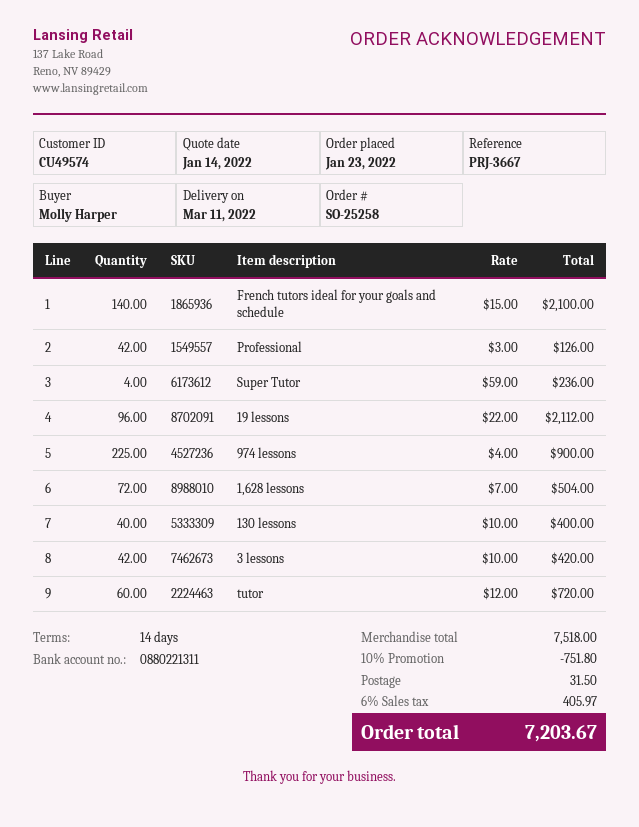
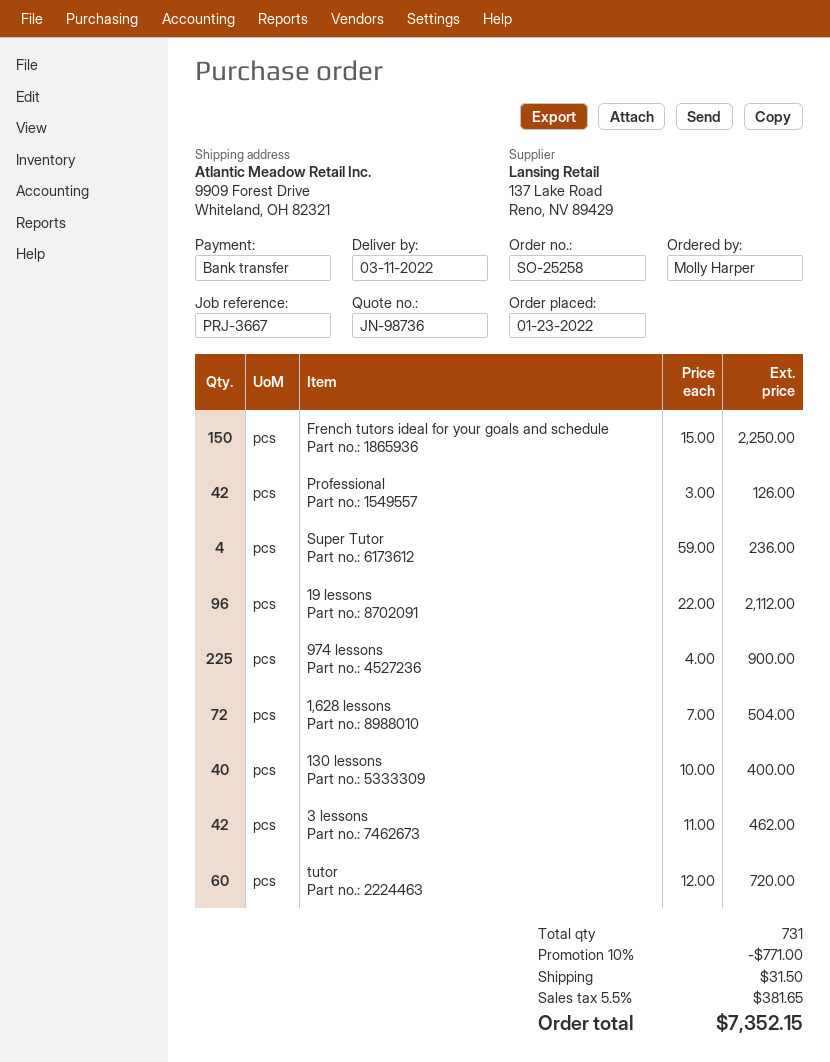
French tutors ideal for your goals and schedule: 140 x 15.00 = 2100.00 -> 150 x 15.00 = 2250.00
3 lessons: 42 x 10.00 = 420.00 -> 42 x 11.00 = 462.00
discount: 10% = 751.80 -> 10% = 771.00
tax: 6% = 405.97 -> 5.5% = 381.65
total: 7203.67 -> 7352.15

